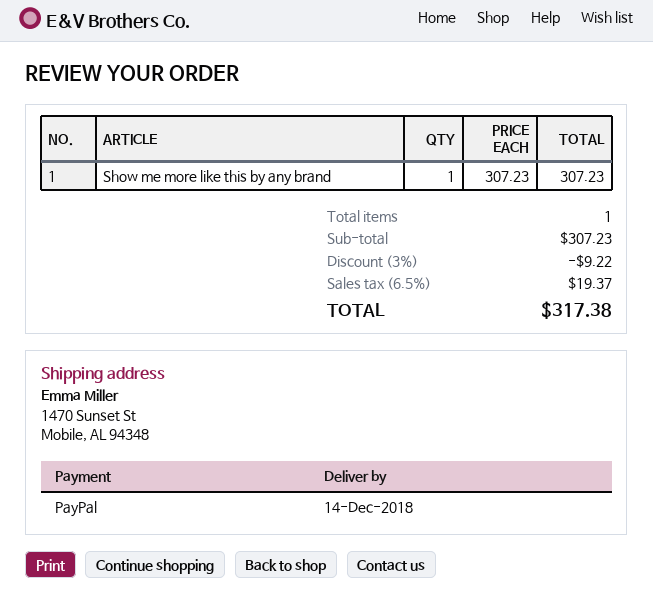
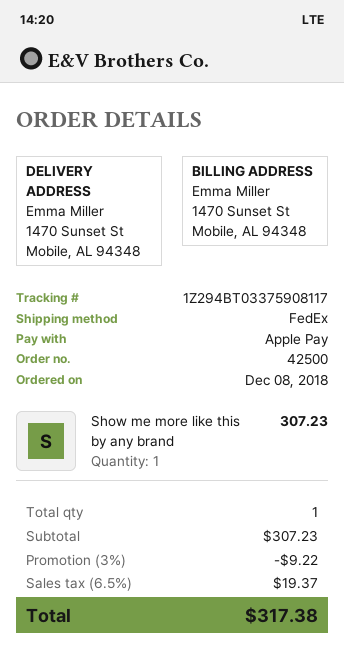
payment method: PayPal -> Apple Pay

